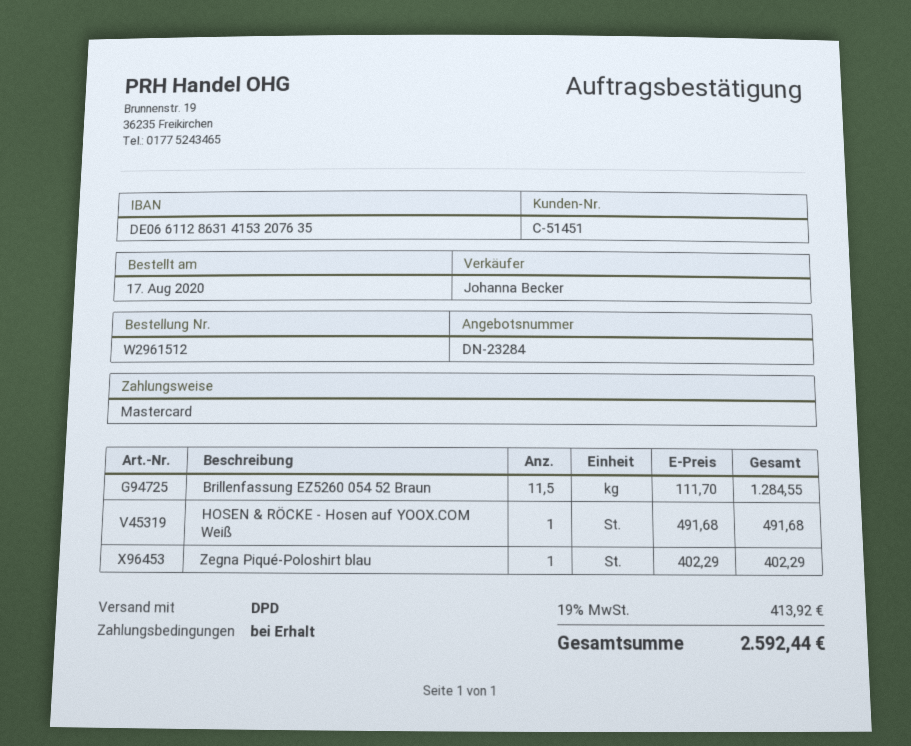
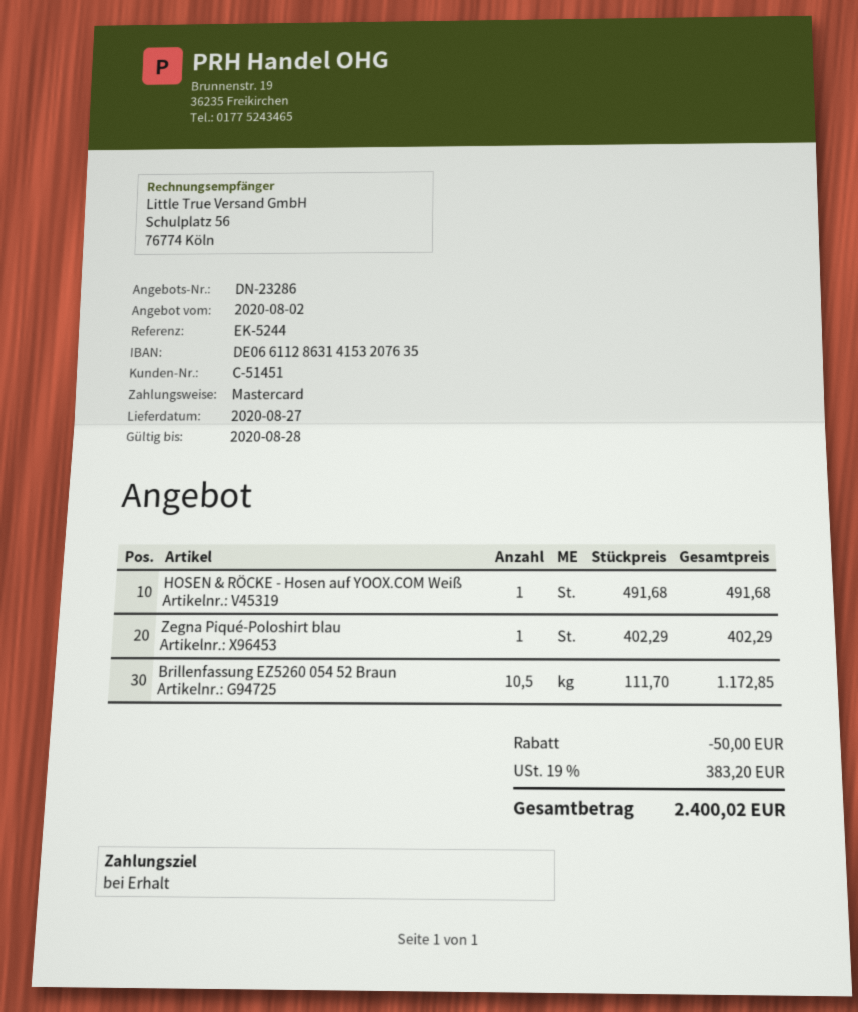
quote number: DN-23284 -> DN-23286
Brillenfassung EZ5260 054 52 Braun: 11.5 x 111.70 = 1284.55 -> 10.5 x 111.70 = 1172.85
discount: none -> 50.00
tax: 19% = 413.92 -> 19% = 383.20
total: 2592.44 -> 2400.02

